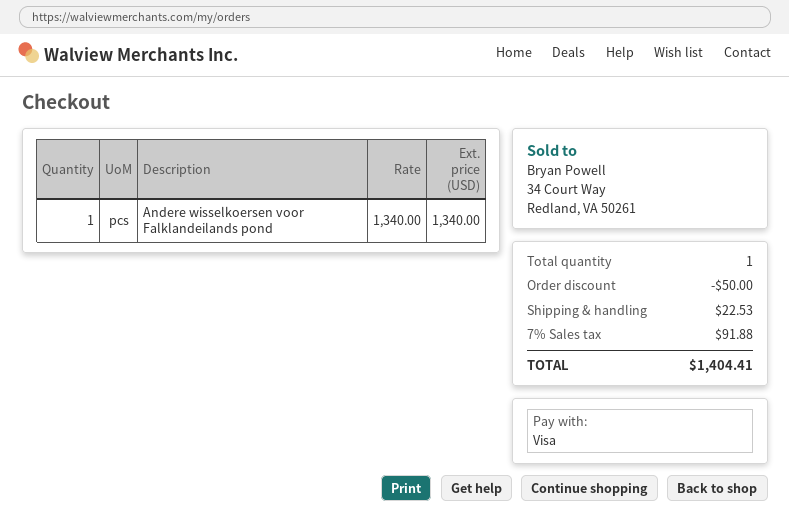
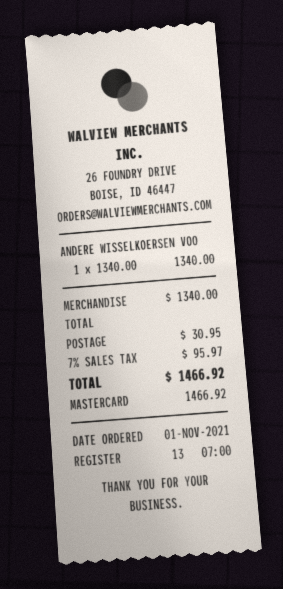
payment method: Visa -> Mastercard
discount: 50.00 -> none
shipping: 22.53 -> 30.95
tax: 7% = 91.88 -> 7% = 95.97
total: 1404.41 -> 1466.92

